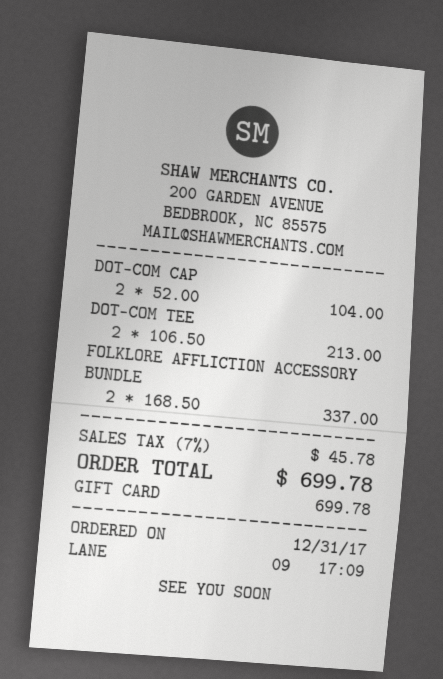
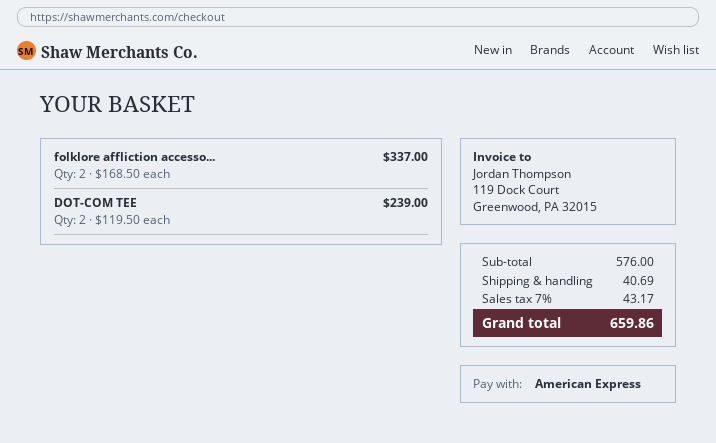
payment method: gift card -> American Express
DOT-COM CAP: 2 x 52.00 = 104.00 -> none
DOT-COM TEE: 2 x 106.50 = 213.00 -> 2 x 119.50 = 239.00
shipping: none -> 40.69
tax: 7% = 45.78 -> 7% = 43.17
total: 699.78 -> 659.86

